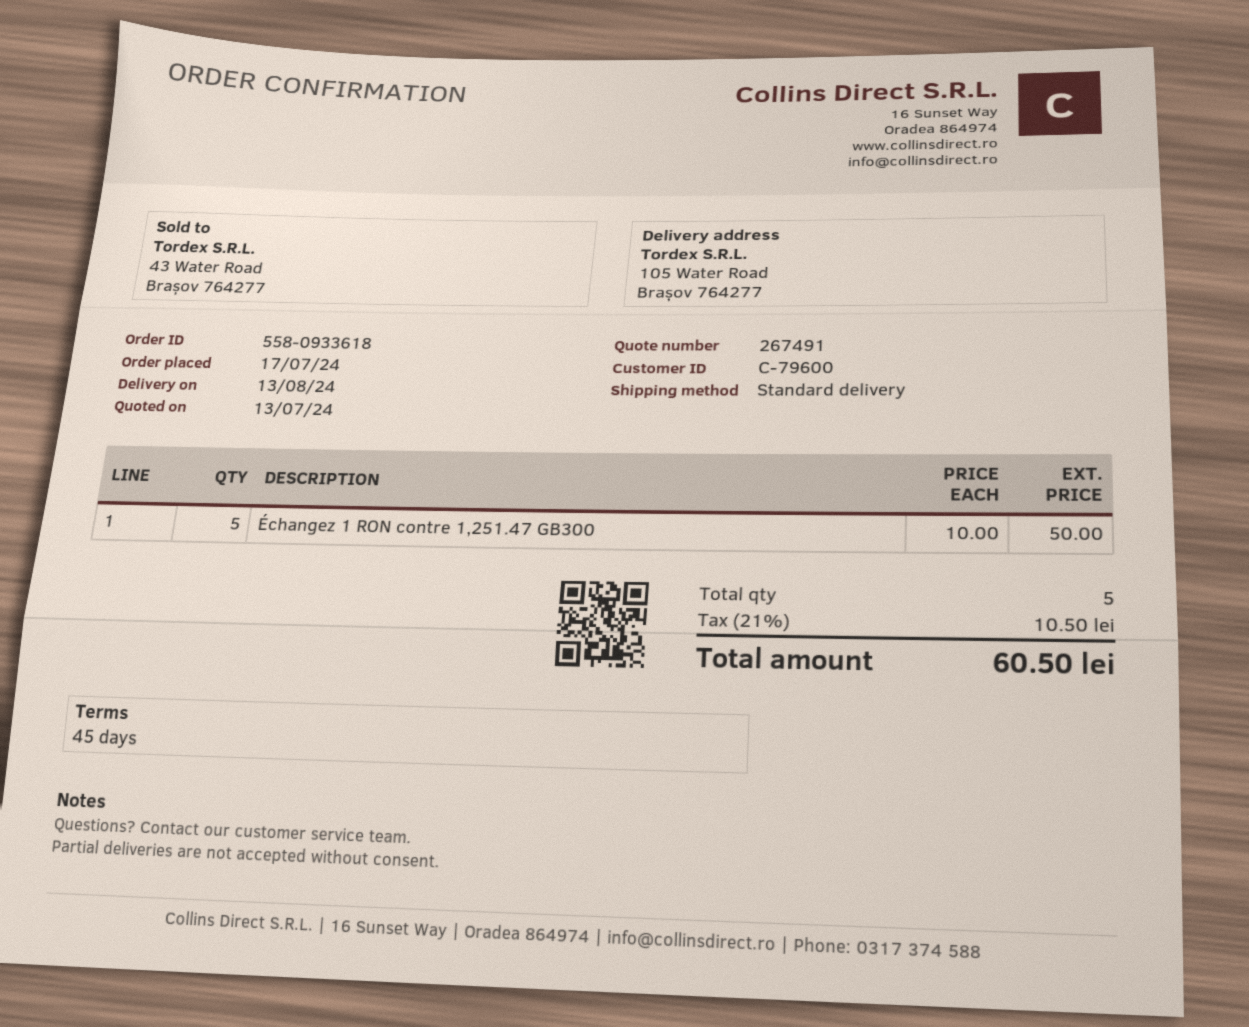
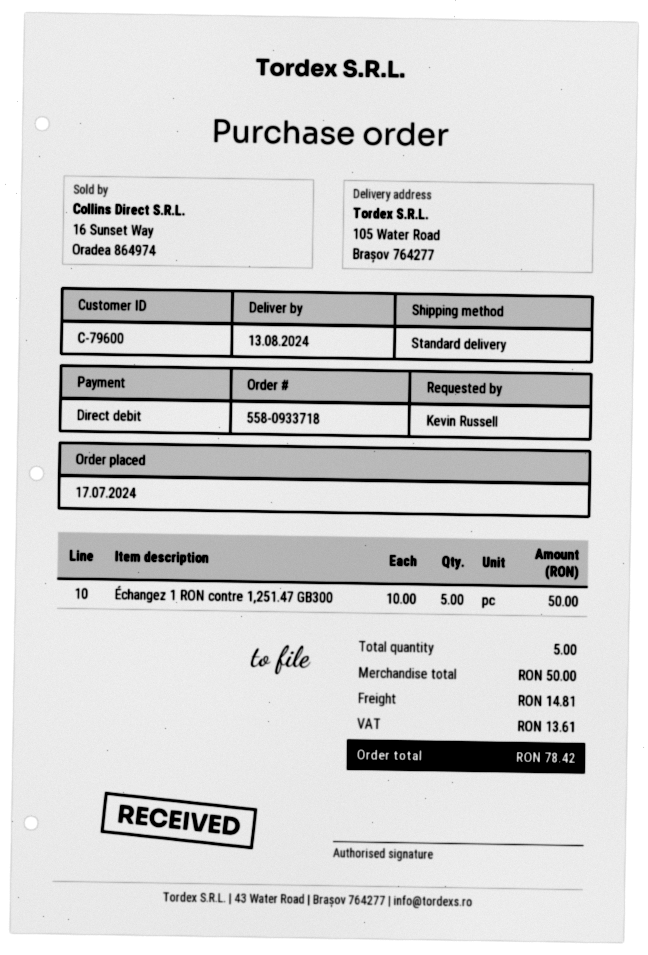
order number: 558-0933618 -> 558-0933718
shipping: none -> 14.81
tax: 10.50 -> 13.61
total: 60.50 -> 78.42

